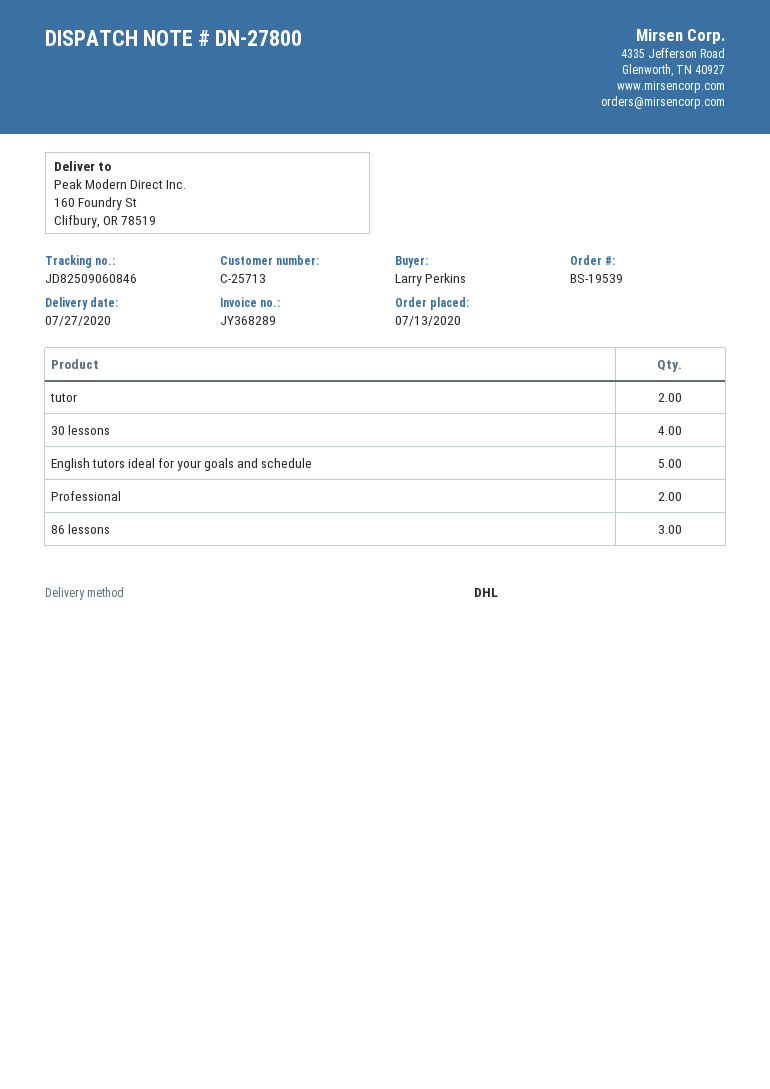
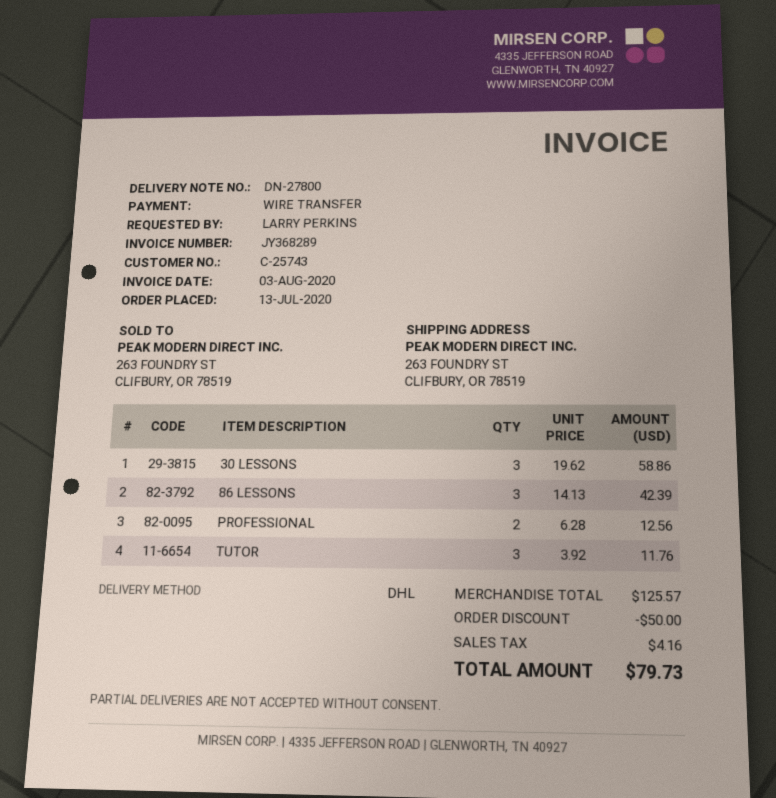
customer number: C-25713 -> C-25743
ship to: 160 Foundry St, Clifbury, OR 78519 -> 263 FOUNDRY ST, CLIFBURY, OR 78519
tutor: 2 -> 3
30 lessons: 4 -> 3
English tutors ideal for your goals and schedule: 5 -> none

